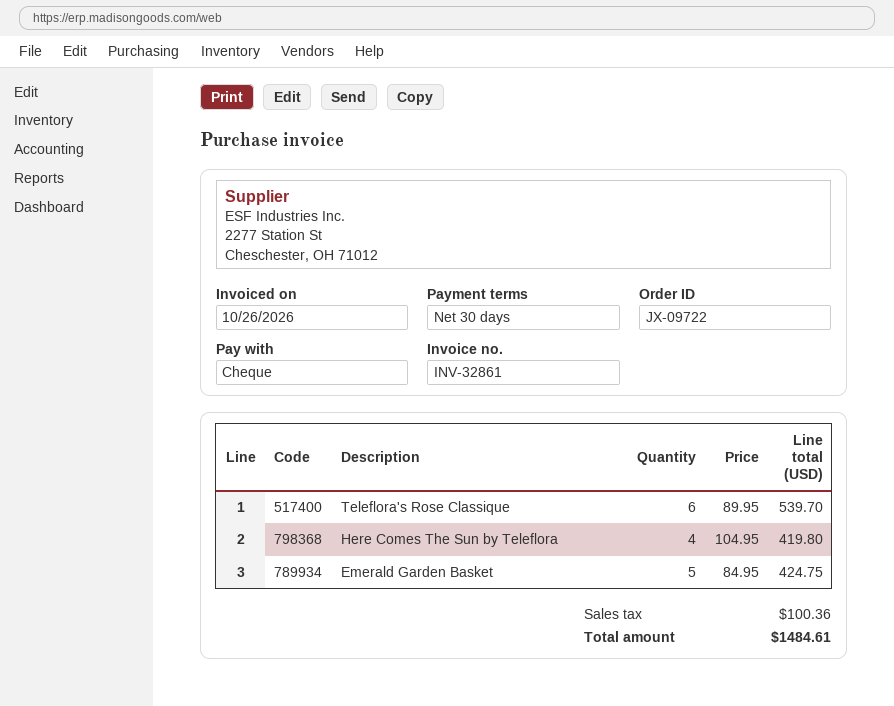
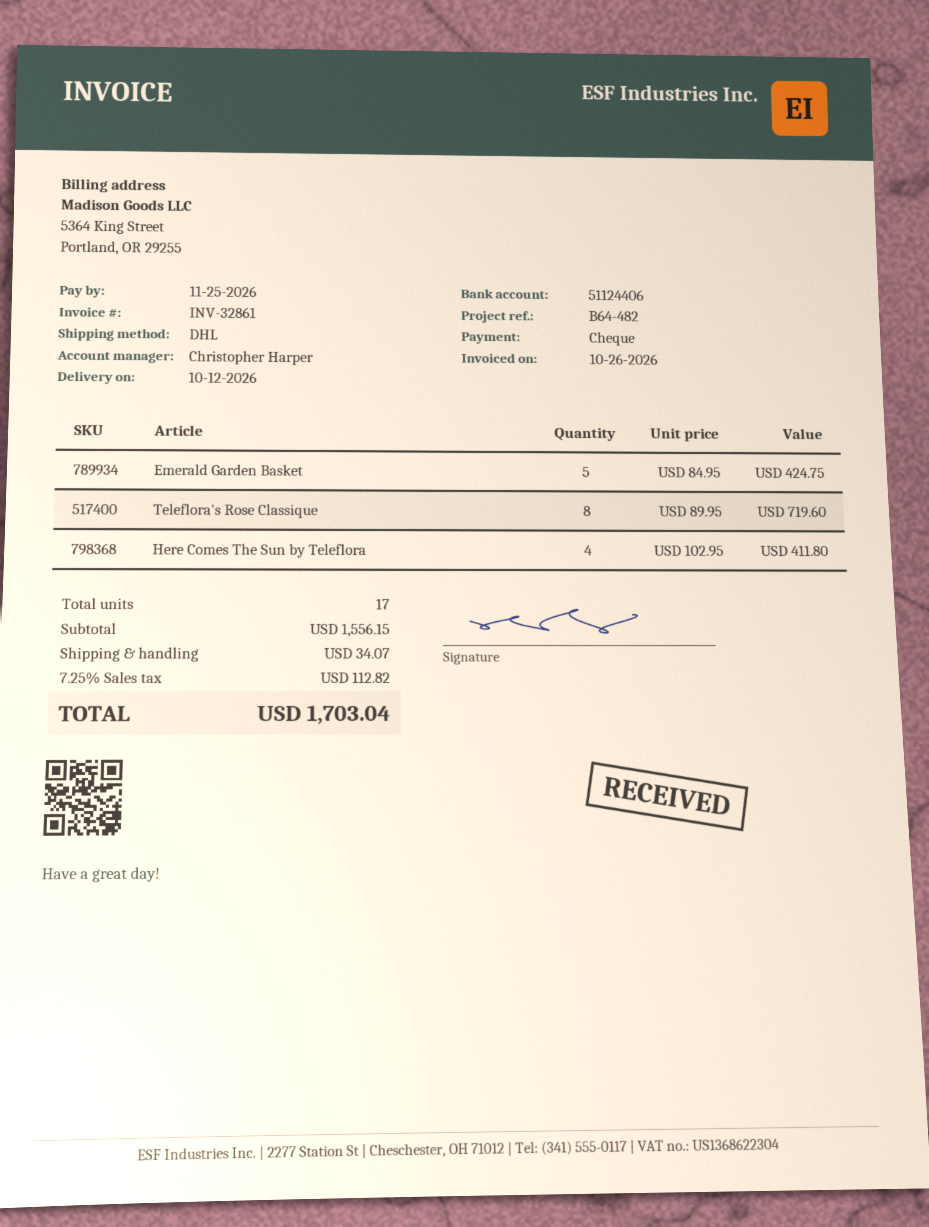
Teleflora's Rose Classique: 6 x 89.95 = 539.70 -> 8 x 89.95 = 719.60
Here Comes The Sun by Teleflora: 4 x 104.95 = 419.80 -> 4 x 102.95 = 411.80
shipping: none -> 34.07
tax: 100.36 -> 112.82
total: 1484.61 -> 1703.04

